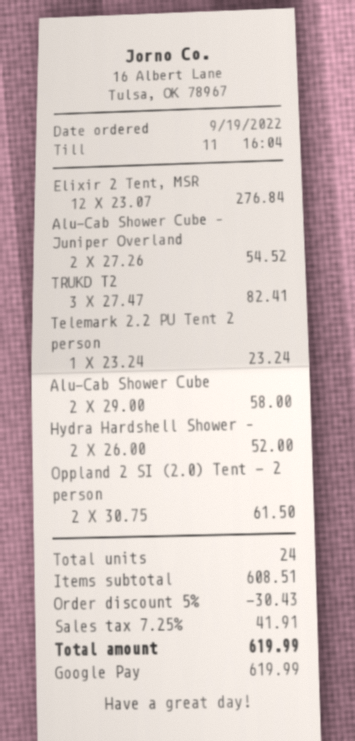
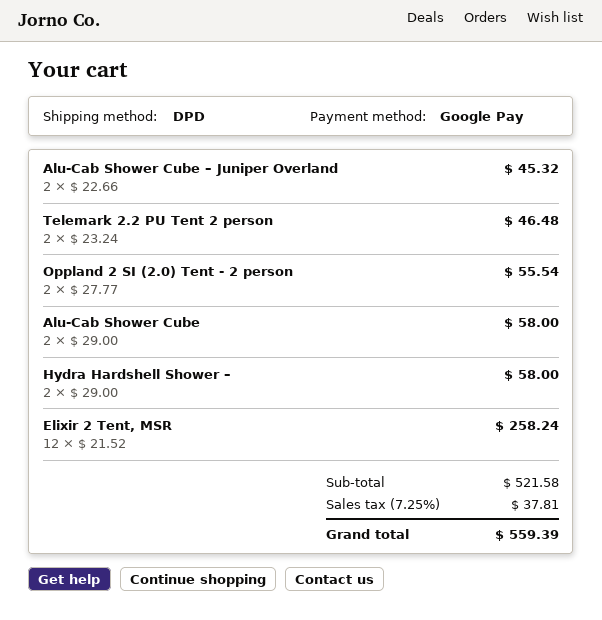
Elixir 2 Tent, MSR: 12 x 23.07 = 276.84 -> 12 x 21.52 = 258.24
Alu-Cab Shower Cube – Juniper Overland: 2 x 27.26 = 54.52 -> 2 x 22.66 = 45.32
TRUKD T2: 3 x 27.47 = 82.41 -> none
Telemark 2.2 PU Tent 2 person: 1 x 23.24 = 23.24 -> 2 x 23.24 = 46.48
Hydra Hardshell Shower –: 2 x 26.00 = 52.00 -> 2 x 29.00 = 58.00
Oppland 2 SI (2.0) Tent - 2 person: 2 x 30.75 = 61.50 -> 2 x 27.77 = 55.54
subtotal: 608.51 -> 521.58
discount: 5% = 30.43 -> none
tax: 7.25% = 41.91 -> 7.25% = 37.81
total: 619.99 -> 559.39

